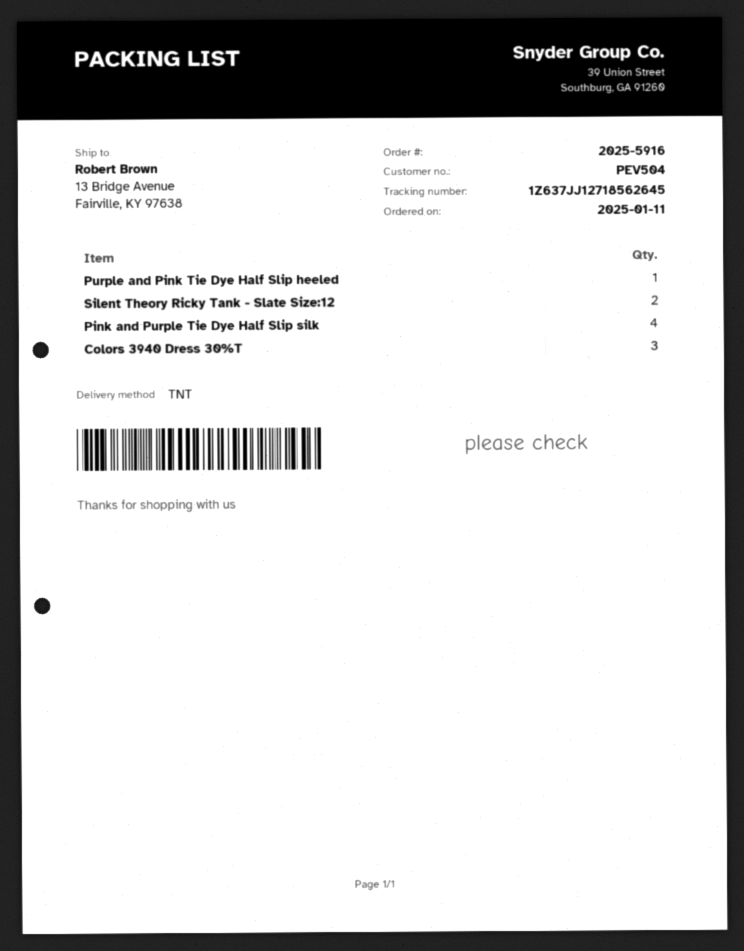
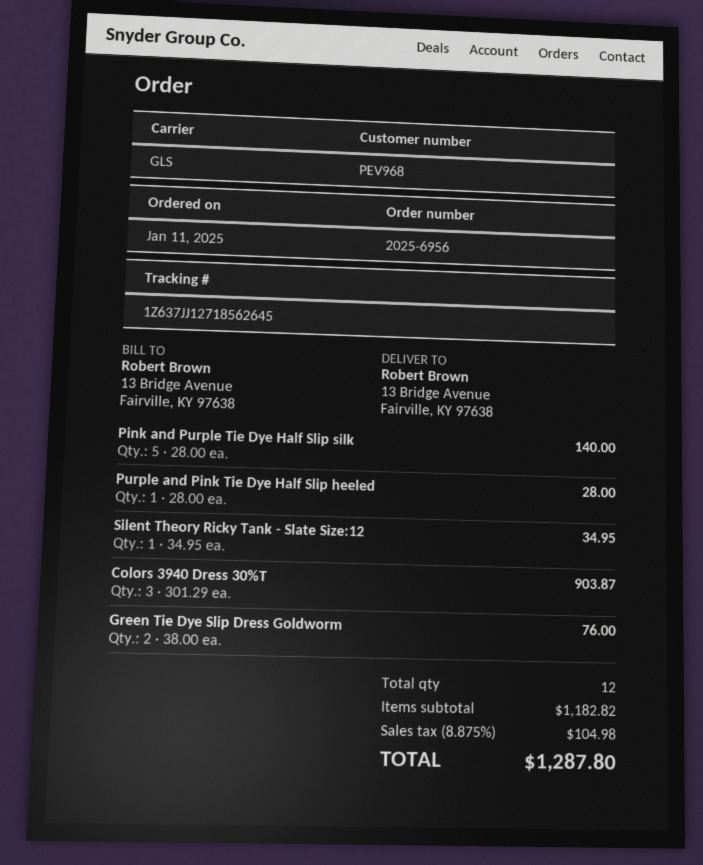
order number: 2025-5916 -> 2025-6956
customer number: PEV504 -> PEV968
shipping method: TNT -> GLS
Silent Theory Ricky Tank - Slate Size:12: 2 -> 1
Pink and Purple Tie Dye Half Slip silk: 4 -> 5
Green Tie Dye Slip Dress Goldworm: none -> 2

